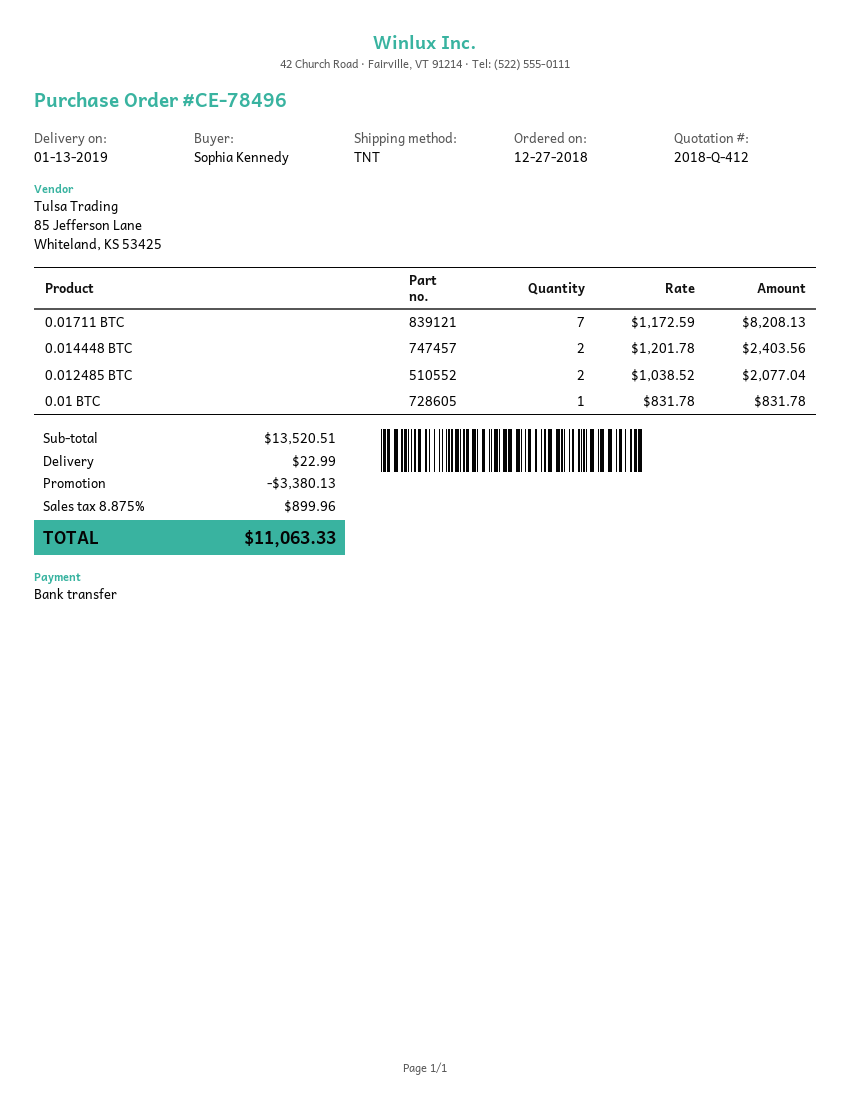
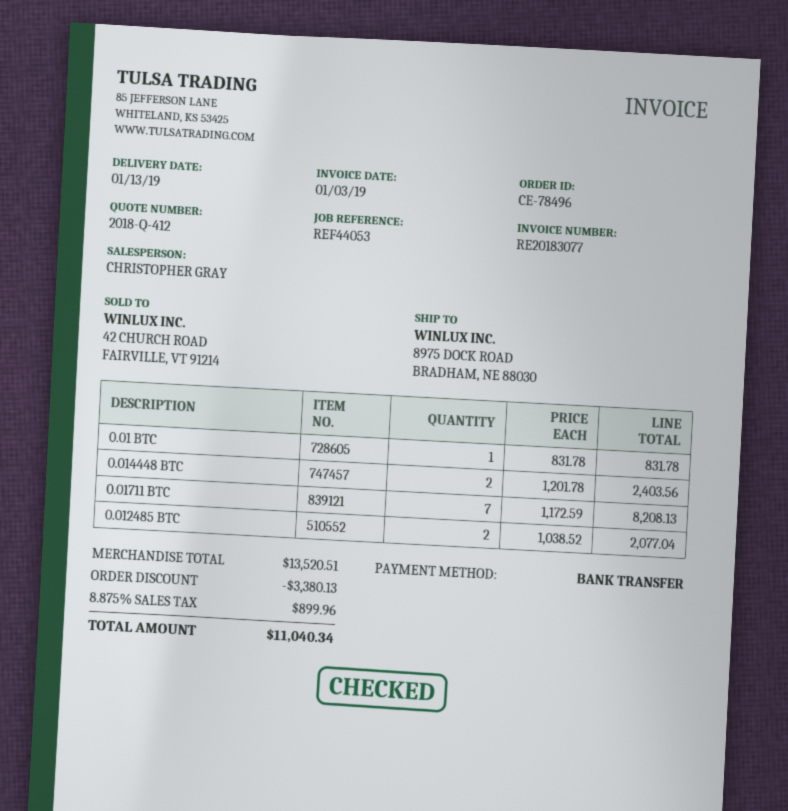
shipping: 22.99 -> none
total: 11063.33 -> 11040.34

